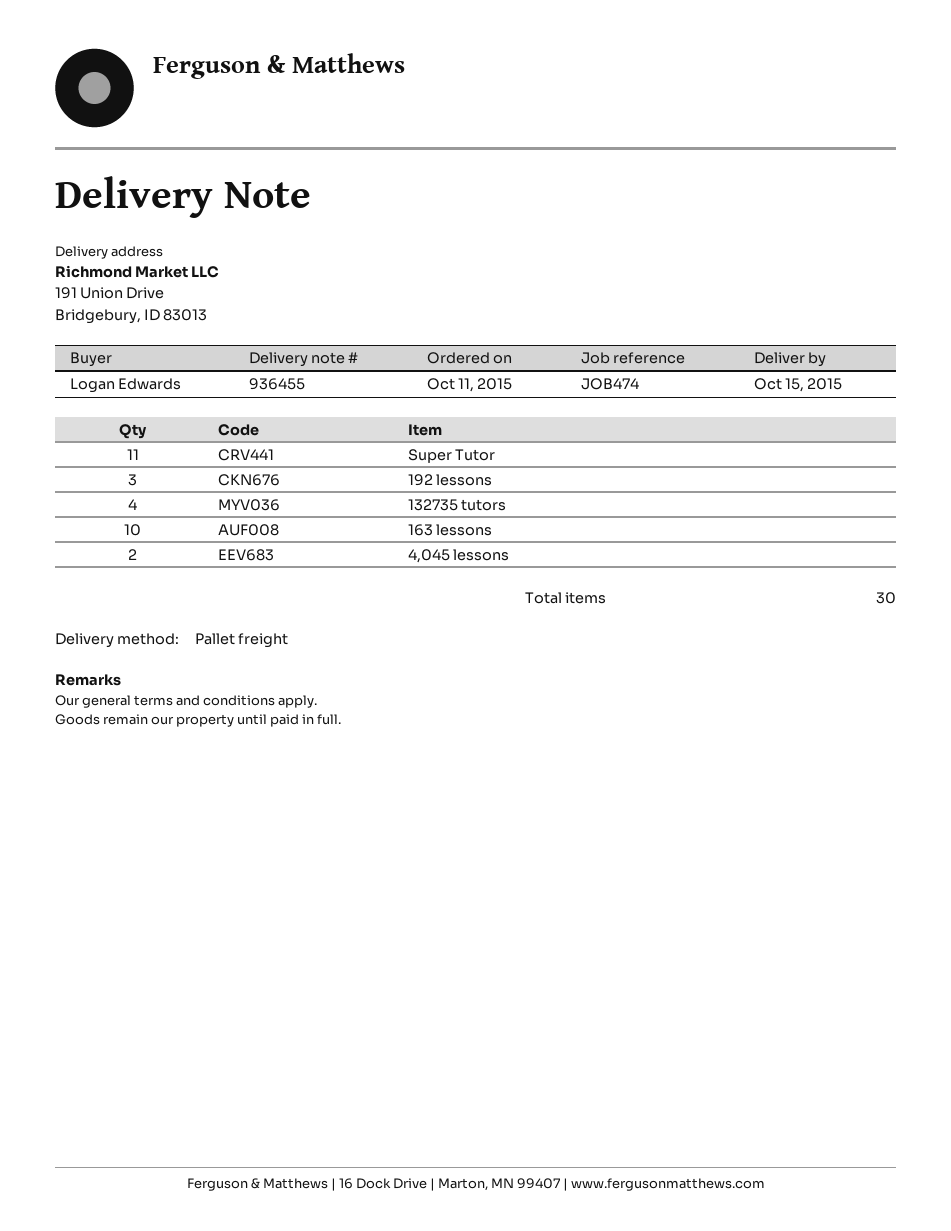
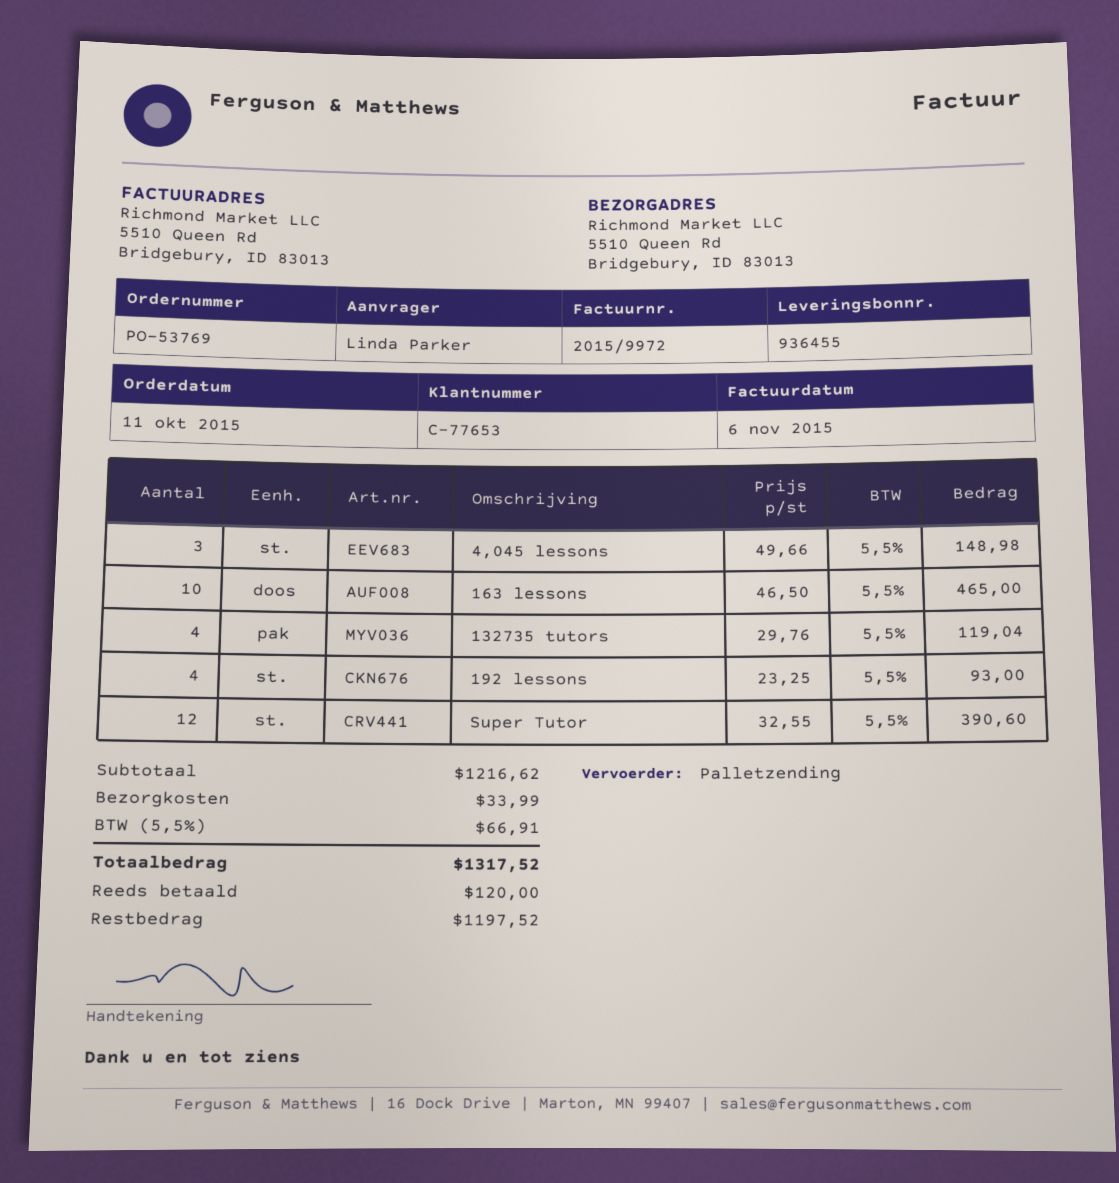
ordered by: Logan Edwards -> Linda Parker
ship to: 191 Union Drive, Bridgebury, ID 83013 -> 5510 Queen Rd, Bridgebury, ID 83013
Super Tutor: 11 -> 12
192 lessons: 3 -> 4
4,045 lessons: 2 -> 3

